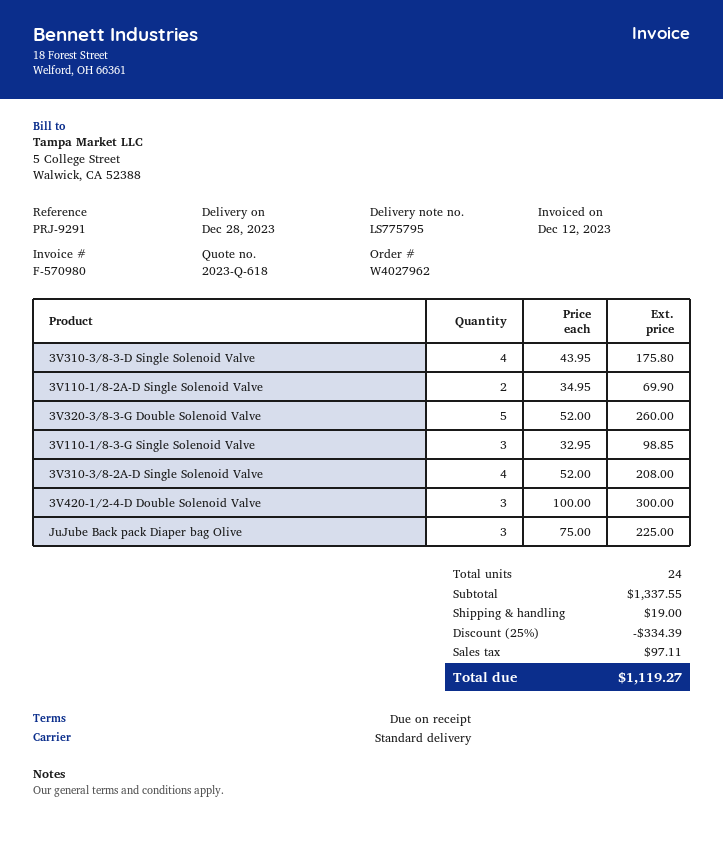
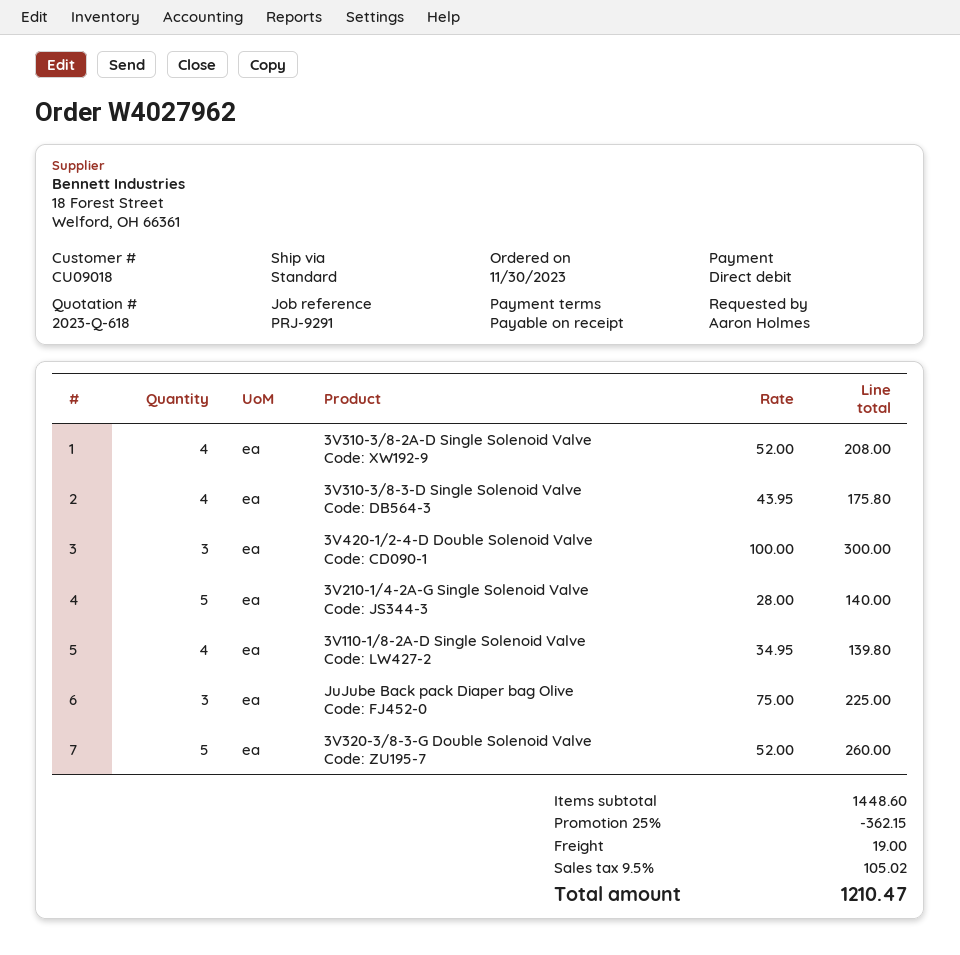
3V110-1/8-2A-D Single Solenoid Valve: 2 x 34.95 = 69.90 -> 4 x 34.95 = 139.80
3V110-1/8-3-G Single Solenoid Valve: 3 x 32.95 = 98.85 -> none
3V210-1/4-2A-G Single Solenoid Valve: none -> 5 x 28.00 = 140.00
subtotal: 1337.55 -> 1448.60
discount: 25% = 334.39 -> 25% = 362.15
tax: 97.11 -> 105.02
total: 1119.27 -> 1210.47

